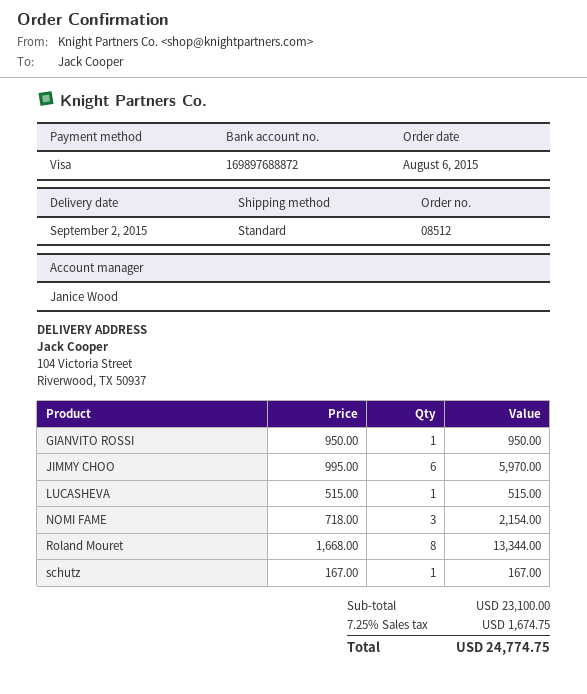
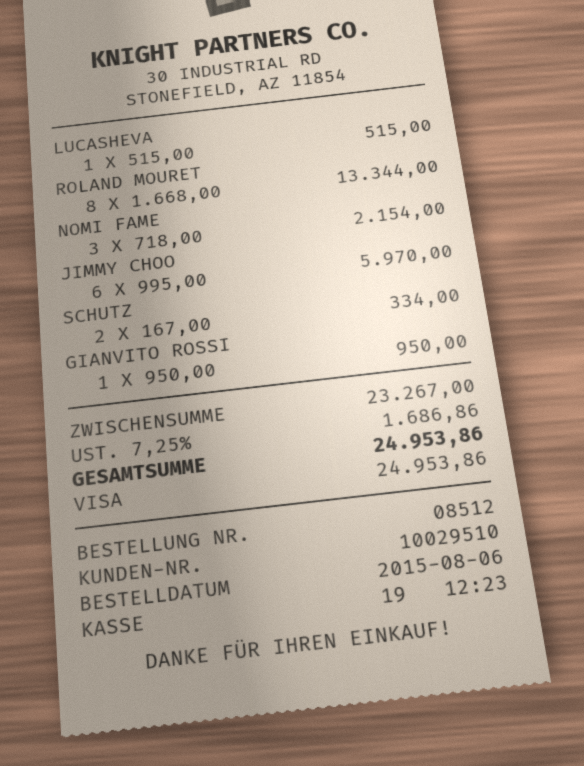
schutz: 1 x 167.00 = 167.00 -> 2 x 167.00 = 334.00
subtotal: 23100.00 -> 23267.00
tax: 7.25% = 1674.75 -> 7.25% = 1686.86
total: 24774.75 -> 24953.86

